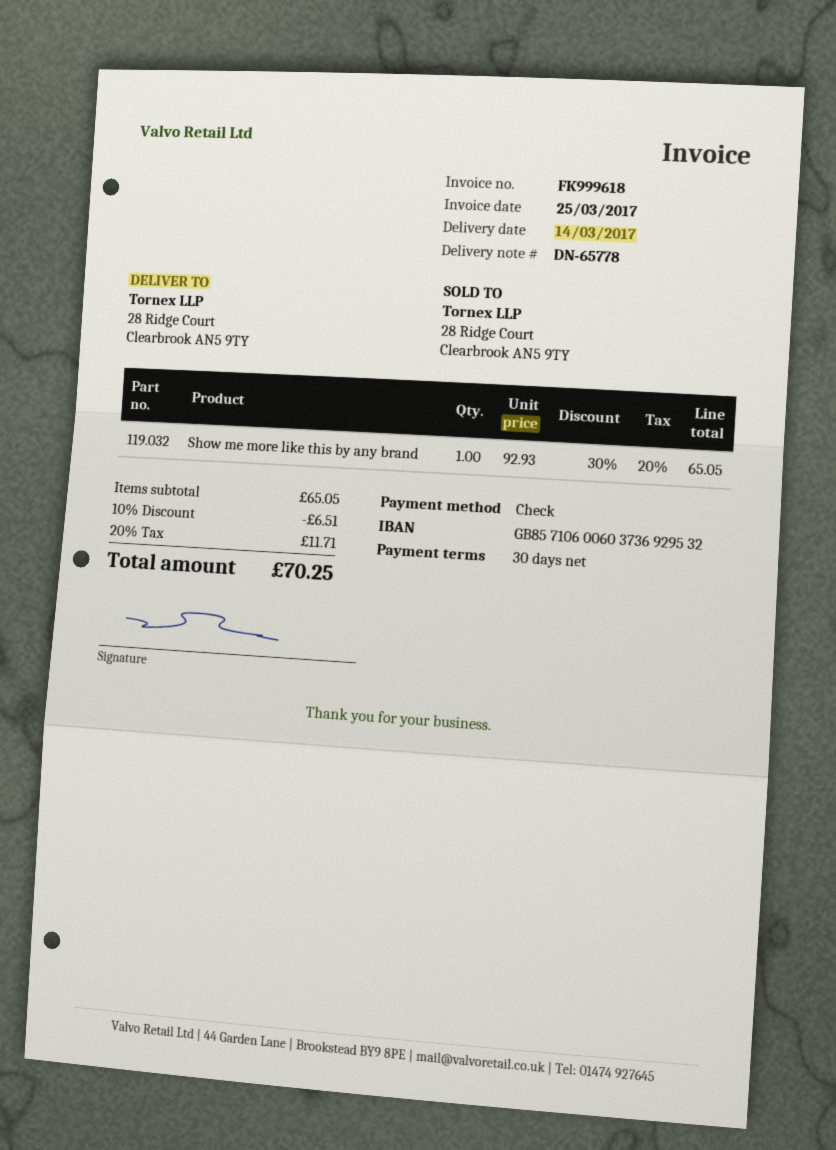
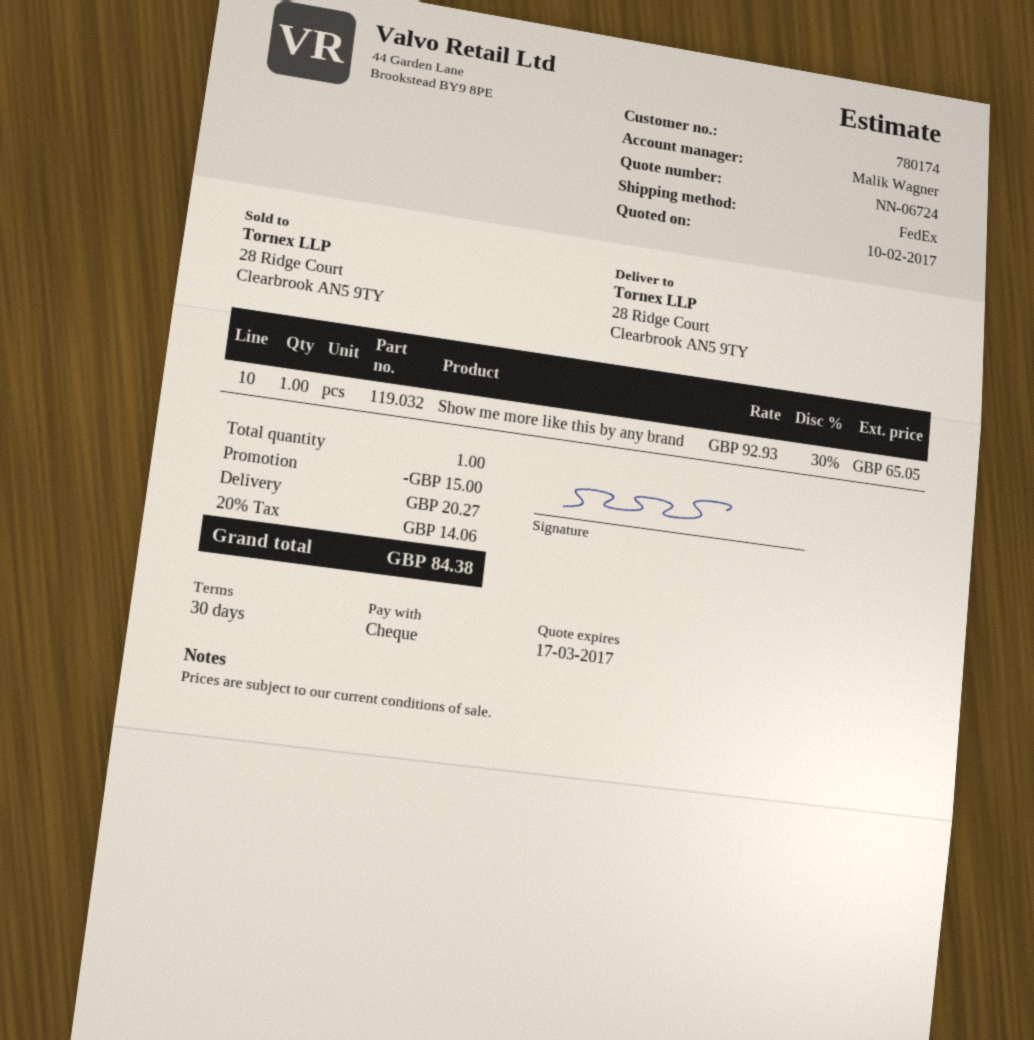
discount: 6.51 -> 15.00
shipping: none -> 20.27
tax: 20% = 11.71 -> 20% = 14.06
total: 70.25 -> 84.38

